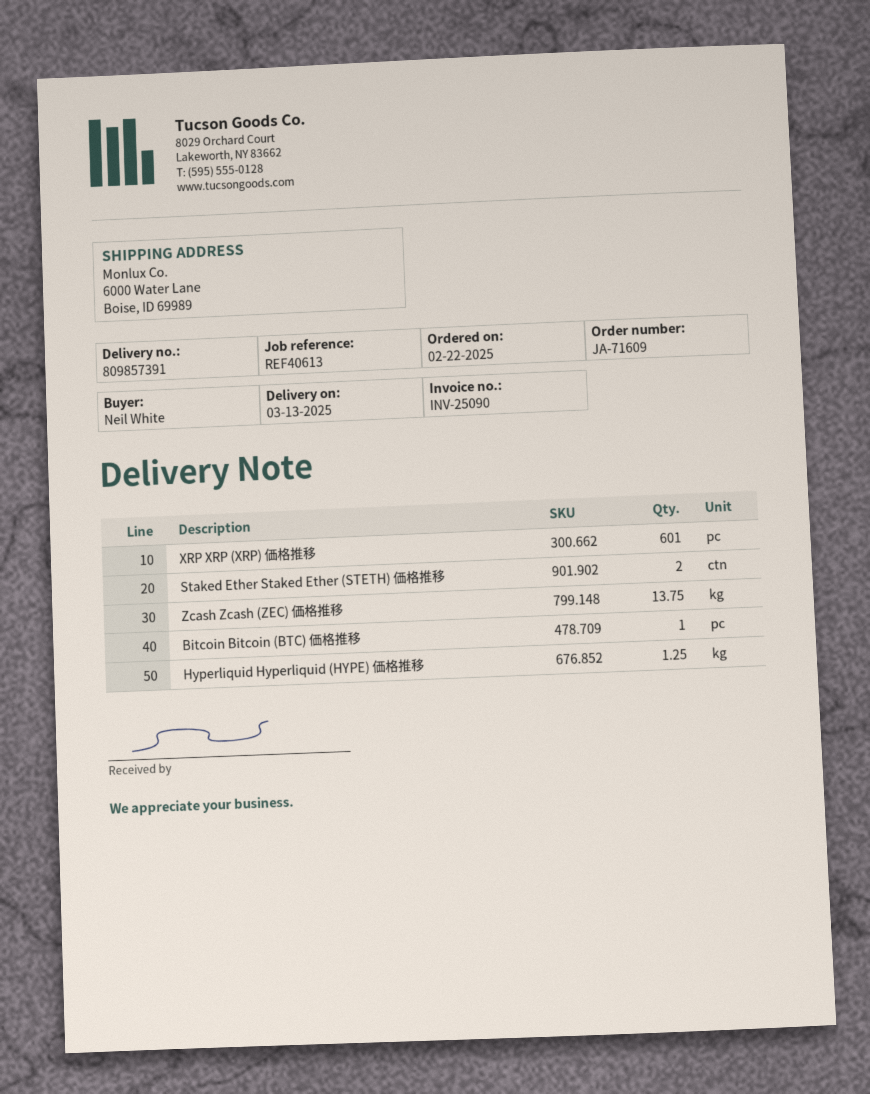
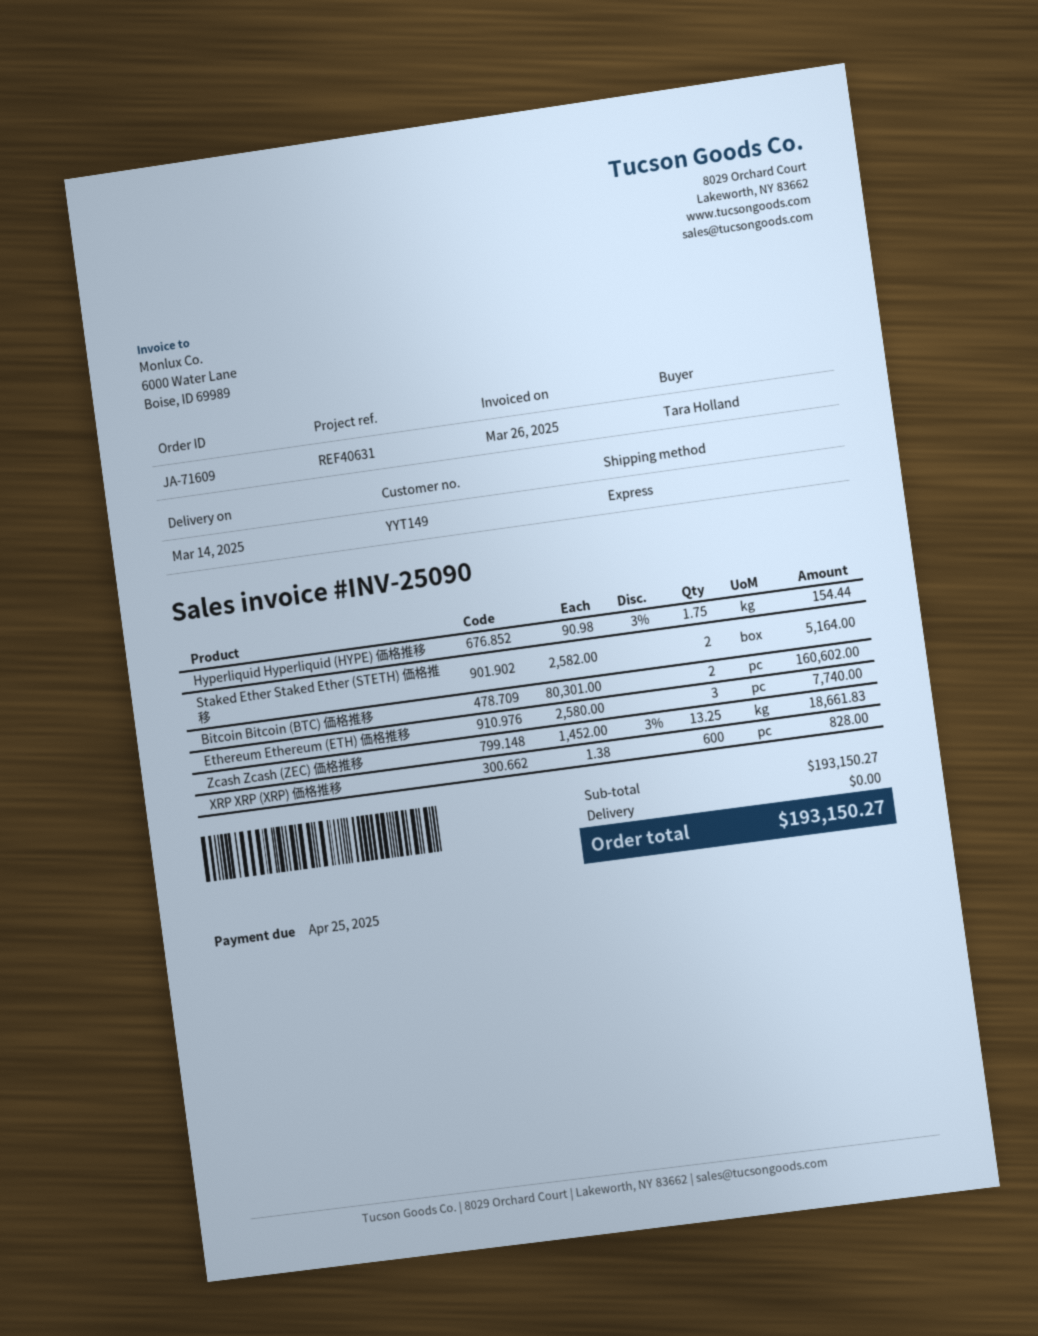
delivery date: 2025-03-13 -> 2025-03-14
reference: REF40613 -> REF40631
ordered by: Neil White -> Tara Holland
XRP XRP (XRP) 価格推移: 601 -> 600
Zcash Zcash (ZEC) 価格推移: 13.75 -> 13.25
Bitcoin Bitcoin (BTC) 価格推移: 1 -> 2
Hyperliquid Hyperliquid (HYPE) 価格推移: 1.25 -> 1.75
Ethereum Ethereum (ETH) 価格推移: none -> 3

